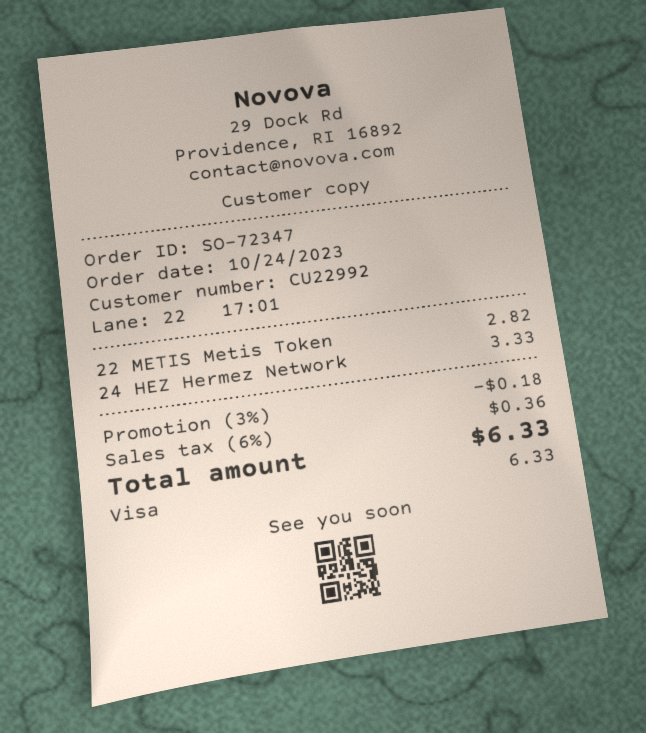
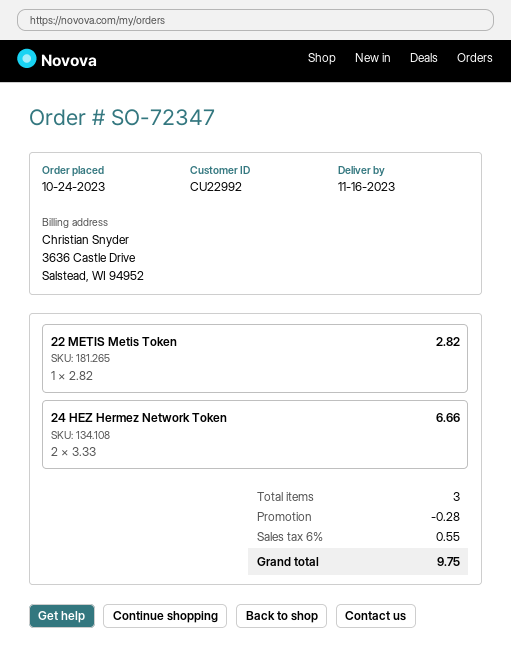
24 HEZ Hermez Network: 1 for 3.33 -> 2 for 6.66
discount: 0.18 -> 0.28
tax: 6% = 0.36 -> 6% = 0.55
total: 6.33 -> 9.75

